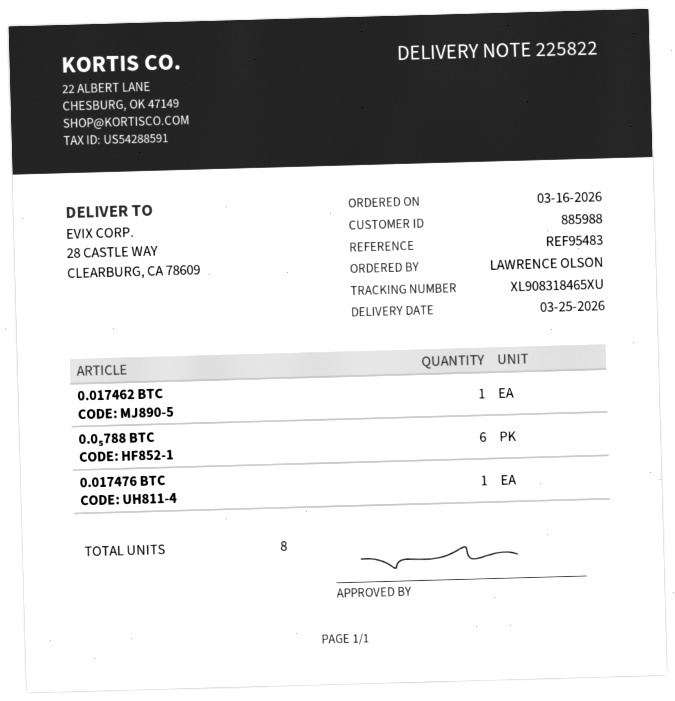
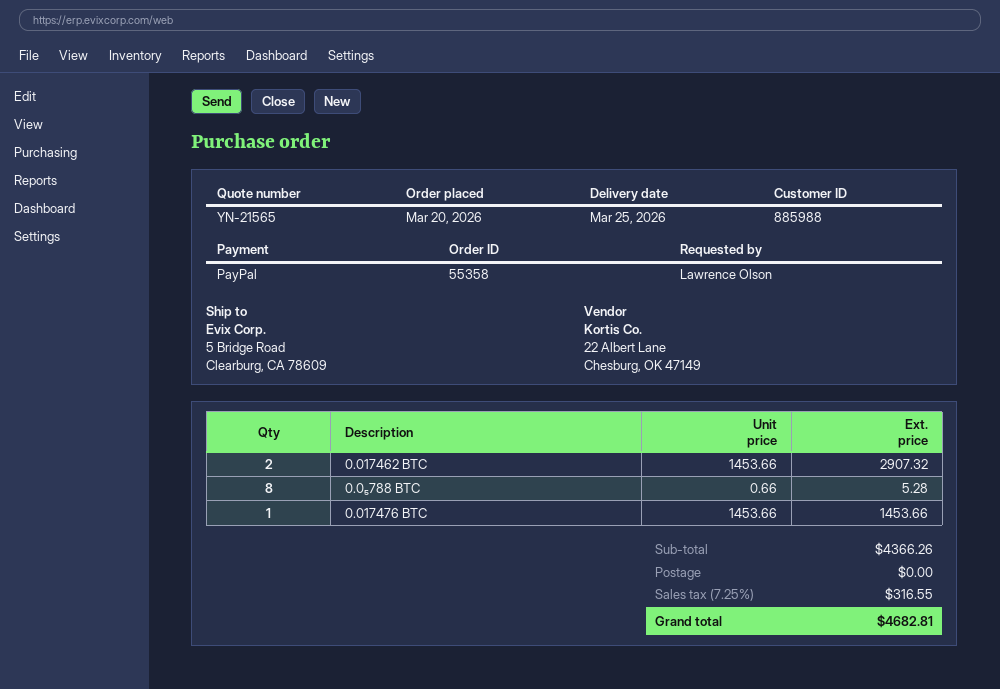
order date: 2026-03-16 -> 2026-03-20
ship to: 28 CASTLE WAY, CLEARBURG, CA 78609 -> 5 Bridge Road, Clearburg, CA 78609
0.017462 BTC: 1 -> 2
0.0₅788 BTC: 6 -> 8

